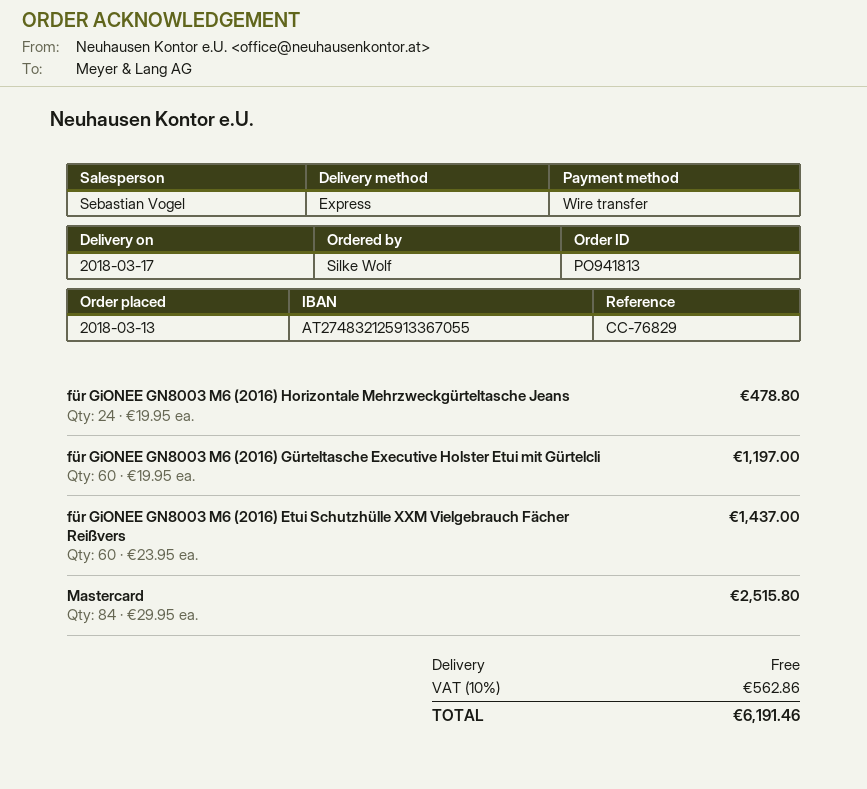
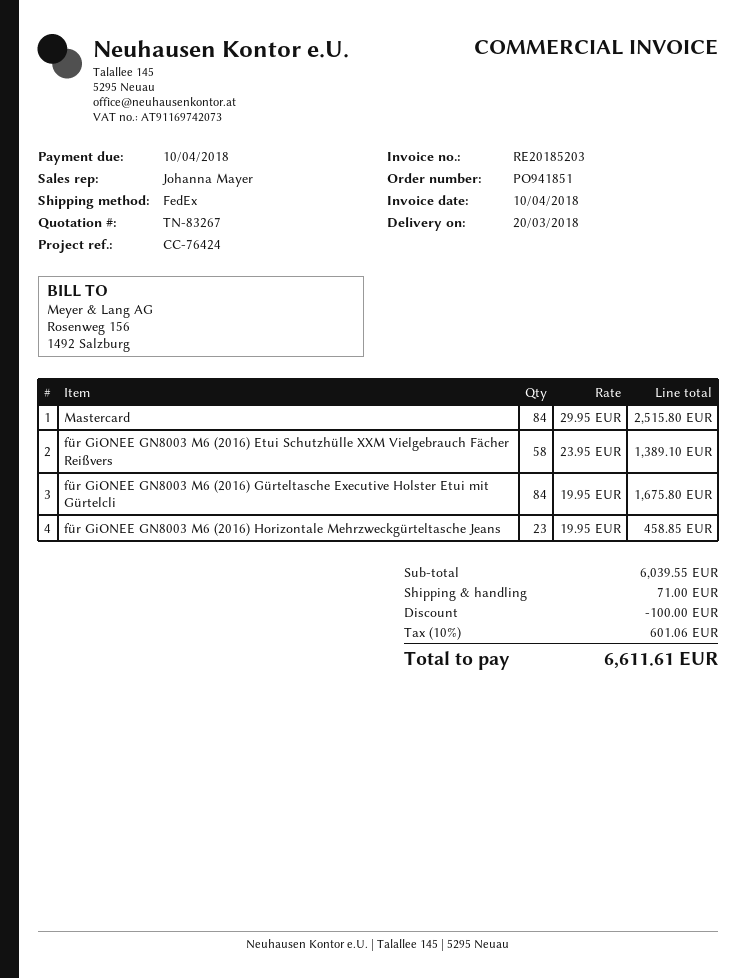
order number: PO941813 -> PO941851
delivery date: 2018-03-17 -> 2018-03-20
reference: CC-76829 -> CC-76424
sales rep: Sebastian Vogel -> Johanna Mayer
shipping method: express -> FedEx
für GiONEE GN8003 M6 (2016) Horizontale Mehrzweckgürteltasche Jeans: 24 x 19.95 = 478.80 -> 23 x 19.95 = 458.85
für GiONEE GN8003 M6 (2016) Gürteltasche Executive Holster Etui mit Gürtelcli: 60 x 19.95 = 1197.00 -> 84 x 19.95 = 1675.80
für GiONEE GN8003 M6 (2016) Etui Schutzhülle XXM Vielgebrauch Fächer Reißvers: 60 x 23.95 = 1437.00 -> 58 x 23.95 = 1389.10
discount: none -> 100.00
shipping: 0.00 -> 71.00
tax: 10% = 562.86 -> 10% = 601.06
total: 6191.46 -> 6611.61

